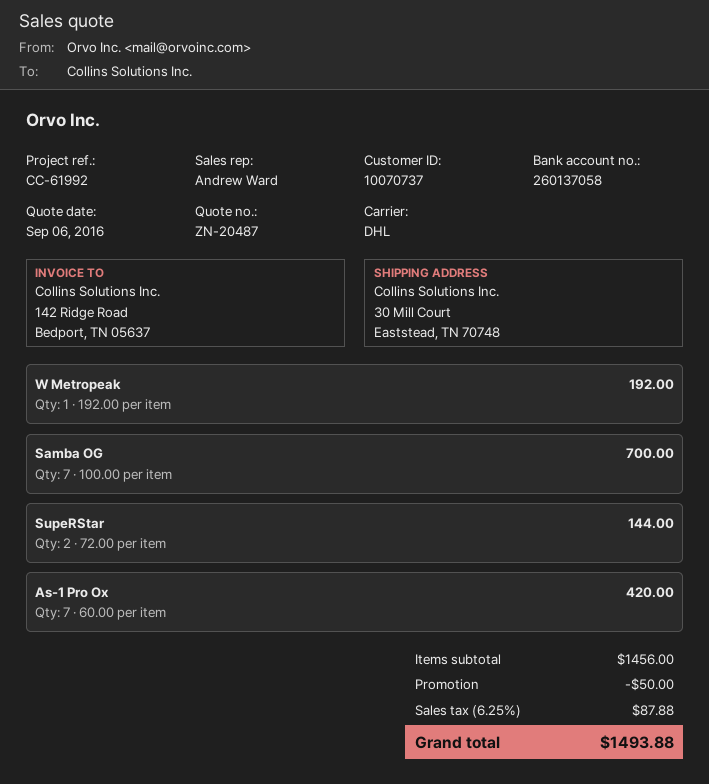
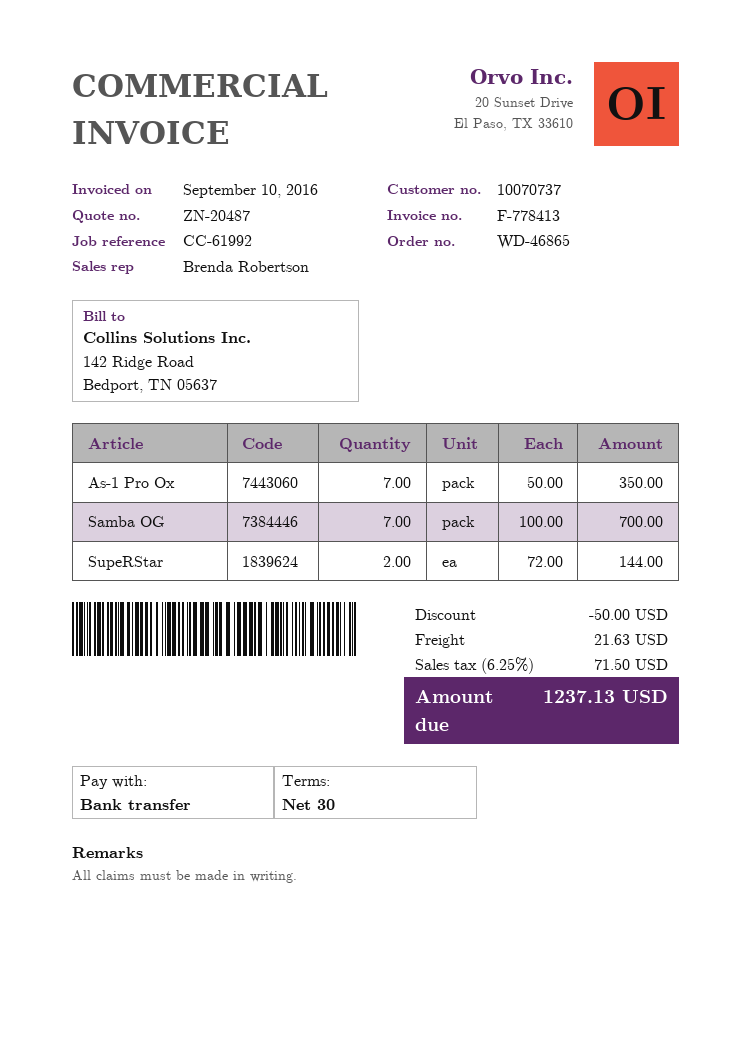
sales rep: Andrew Ward -> Brenda Robertson
W Metropeak: 1 x 192.00 = 192.00 -> none
As-1 Pro Ox: 7 x 60.00 = 420.00 -> 7 x 50.00 = 350.00
shipping: none -> 21.63
tax: 6.25% = 87.88 -> 6.25% = 71.50
total: 1493.88 -> 1237.13

